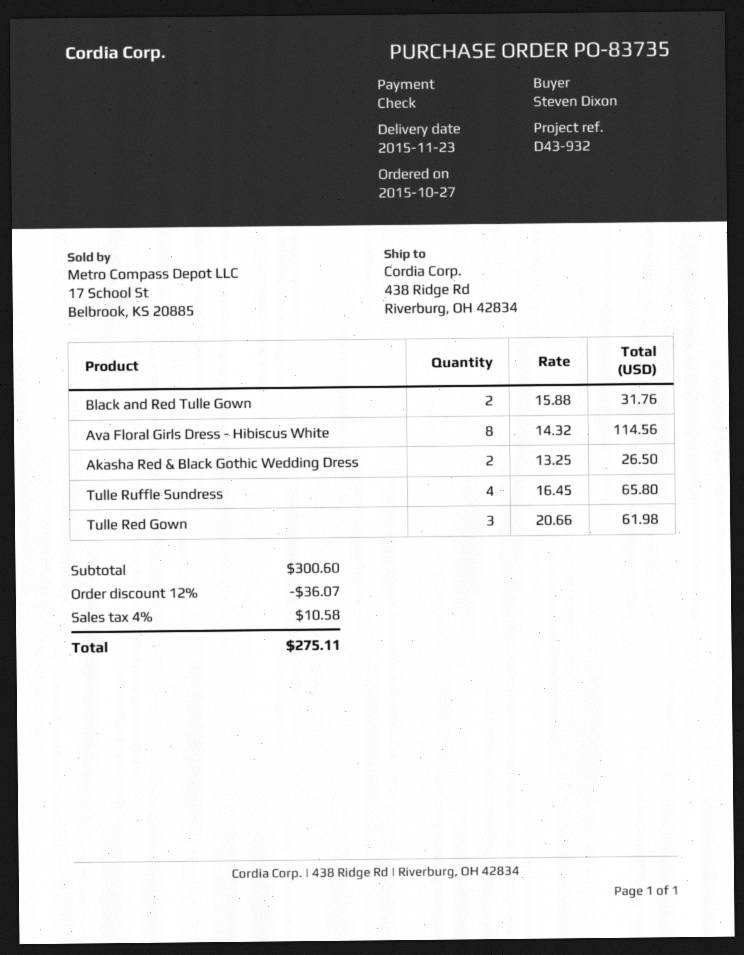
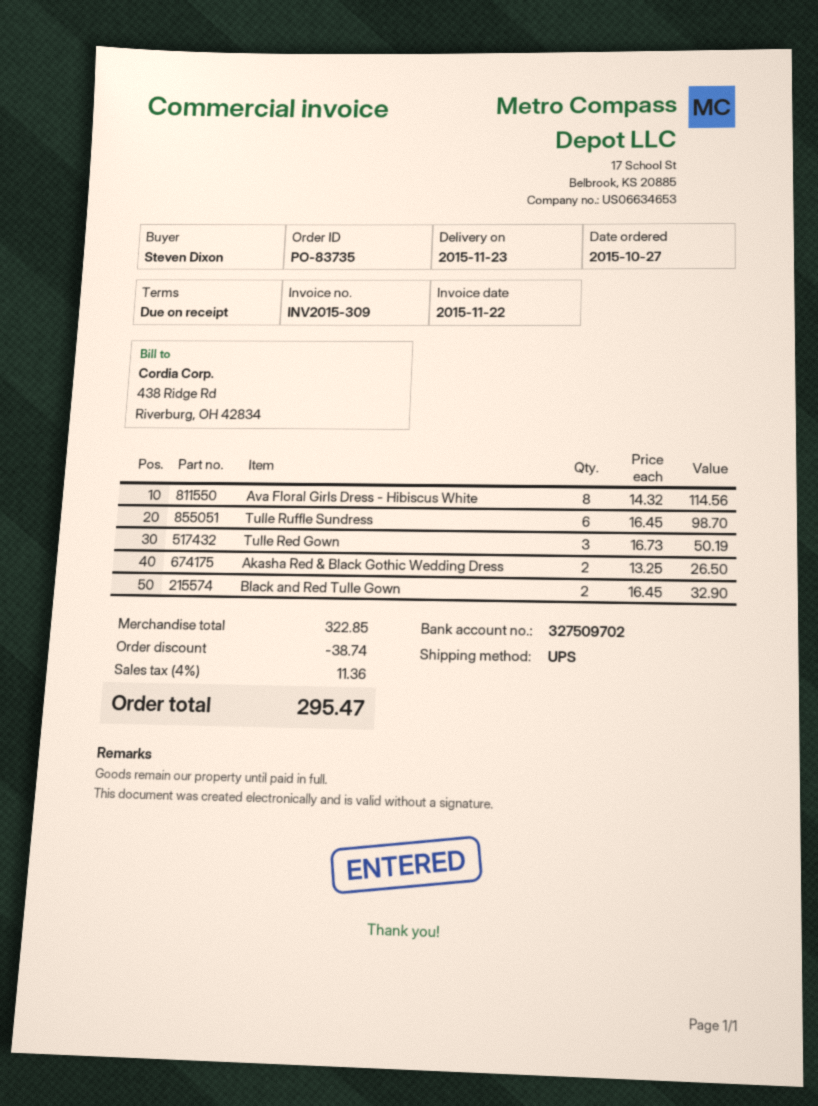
Black and Red Tulle Gown: 2 x 15.88 = 31.76 -> 2 x 16.45 = 32.90
Tulle Ruffle Sundress: 4 x 16.45 = 65.80 -> 6 x 16.45 = 98.70
Tulle Red Gown: 3 x 20.66 = 61.98 -> 3 x 16.73 = 50.19
subtotal: 300.60 -> 322.85
discount: 36.07 -> 38.74
tax: 4% = 10.58 -> 4% = 11.36
total: 275.11 -> 295.47

